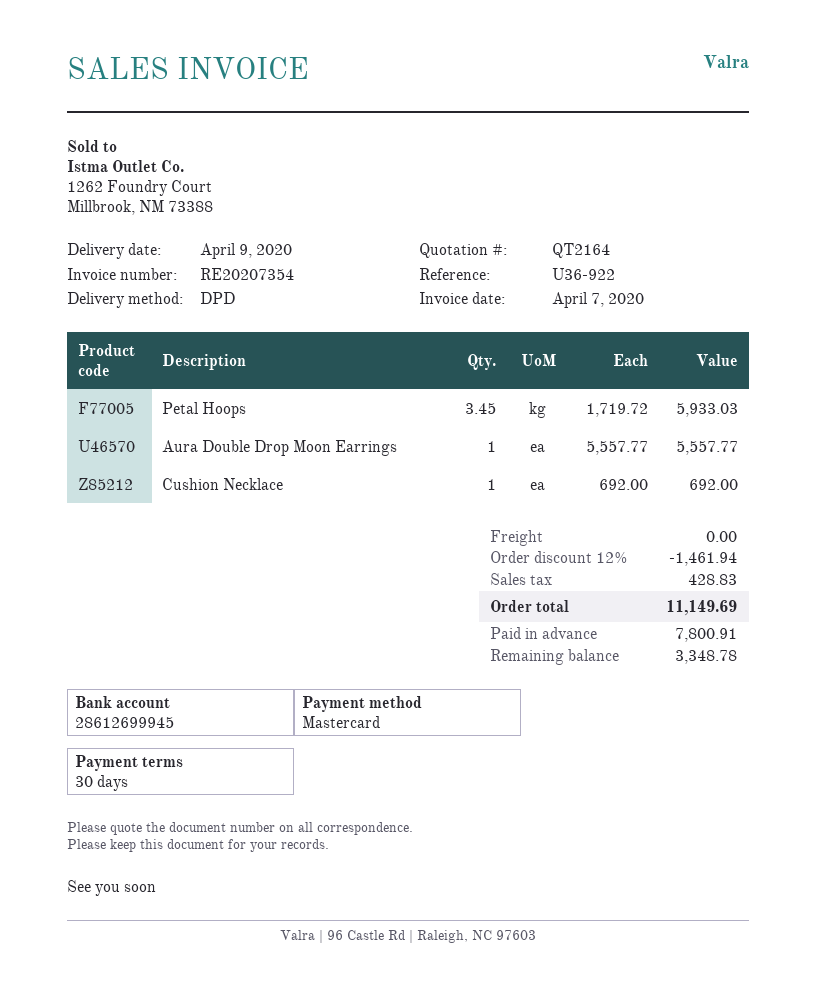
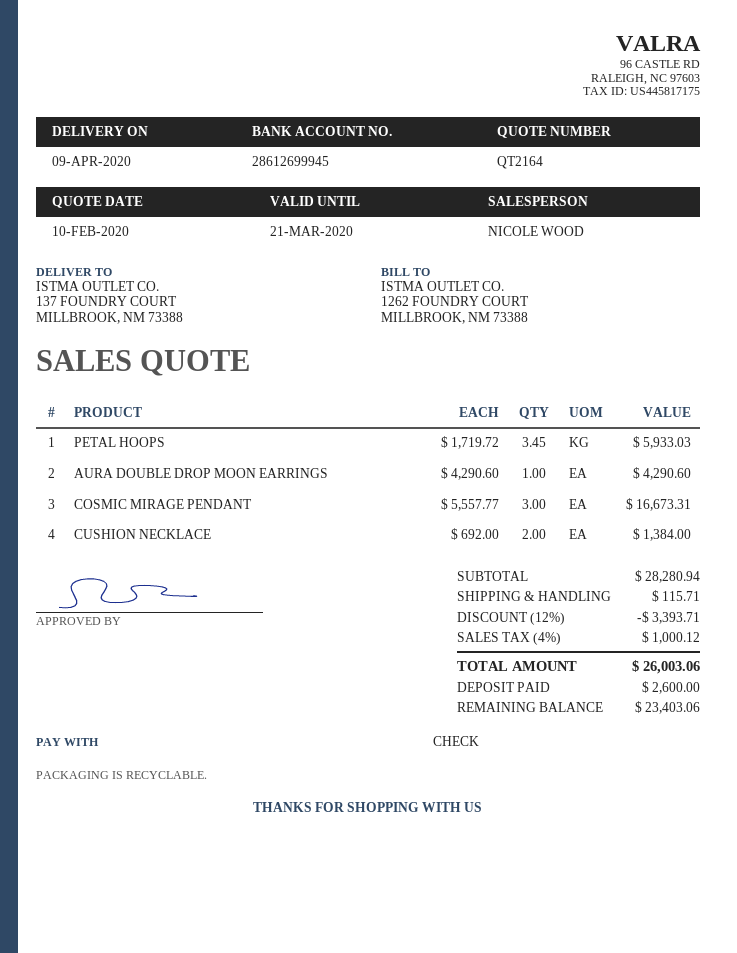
payment method: Mastercard -> cheque
Aura Double Drop Moon Earrings: 1 x 5557.77 = 5557.77 -> 1 x 4290.60 = 4290.60
Cushion Necklace: 1 x 692.00 = 692.00 -> 2 x 692.00 = 1384.00
COSMIC MIRAGE PENDANT: none -> 3 x 5557.77 = 16673.31
discount: 12% = 1461.94 -> 12% = 3393.71
shipping: 0.00 -> 115.71
tax: 428.83 -> 1000.12
total: 11149.69 -> 26003.06
deposit: 7800.91 -> 2600.00
balance: 3348.78 -> 23403.06

